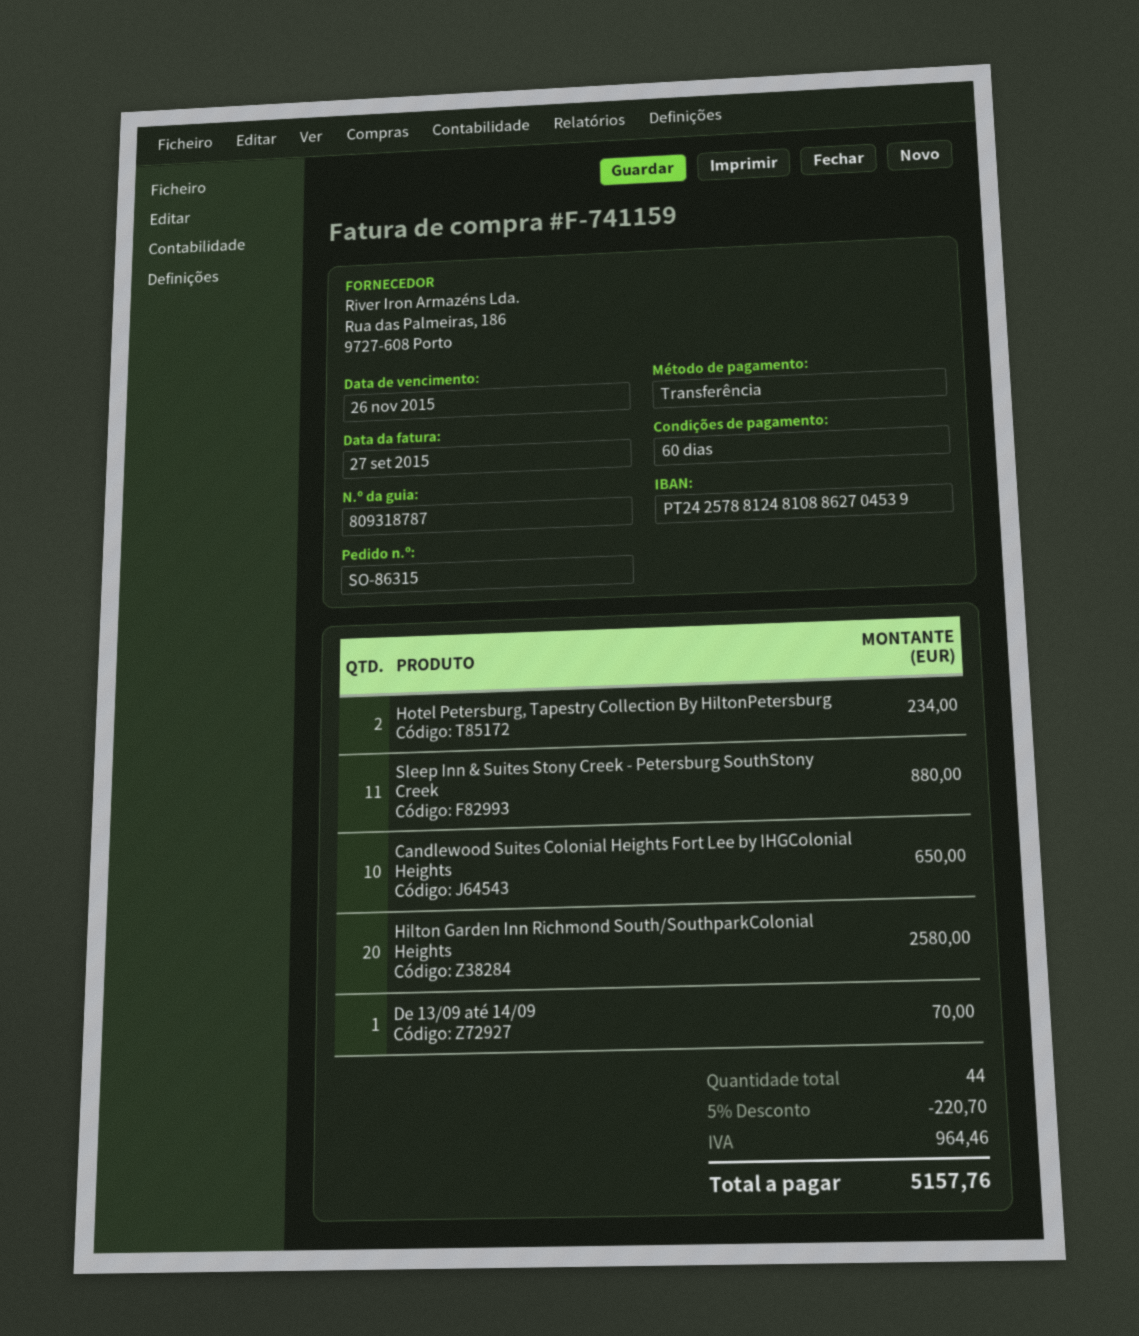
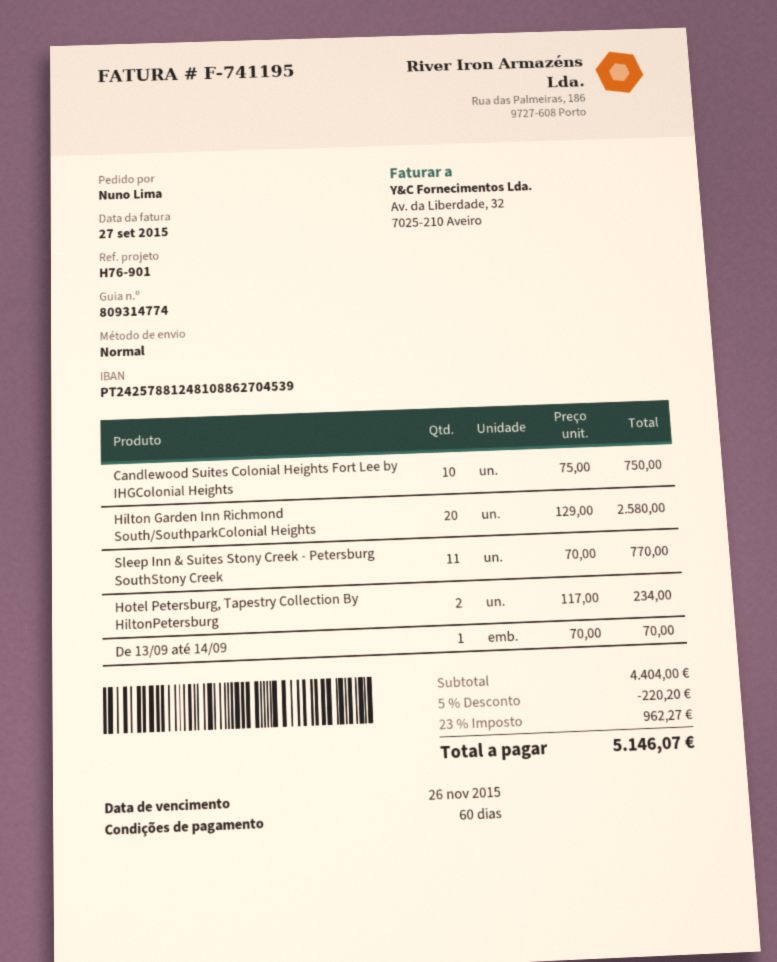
delivery note number: 809318787 -> 809314774
invoice number: F-741159 -> F-741195
Sleep Inn & Suites Stony Creek - Petersburg SouthStony Creek: 11 for 880.00 -> 11 for 770.00
Candlewood Suites Colonial Heights Fort Lee by IHGColonial Heights: 10 for 650.00 -> 10 for 750.00
discount: 5% = 220.70 -> 5% = 220.20
tax: 964.46 -> 962.27
total: 5157.76 -> 5146.07

